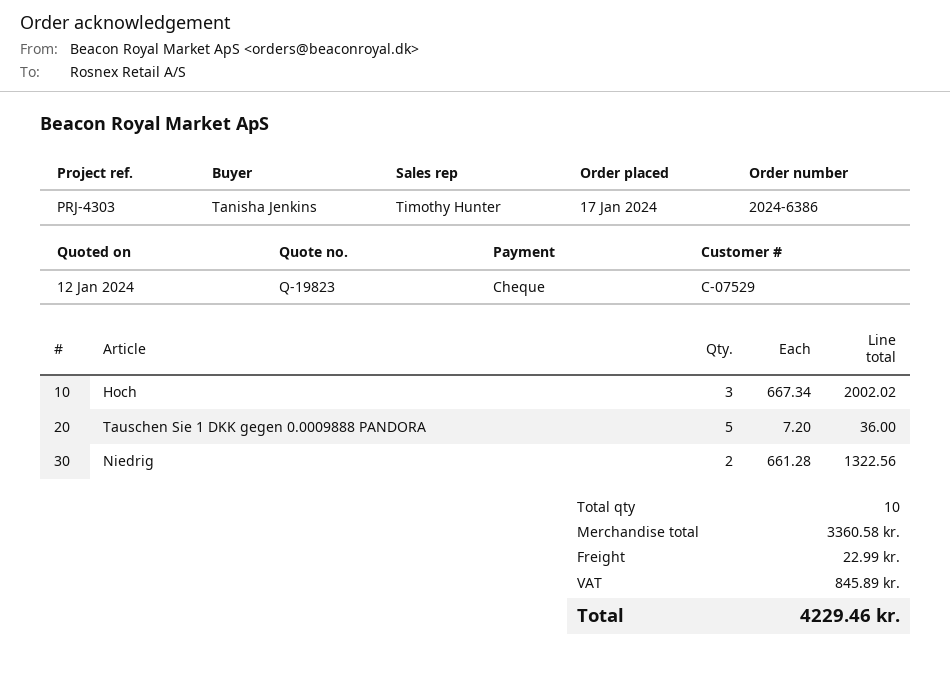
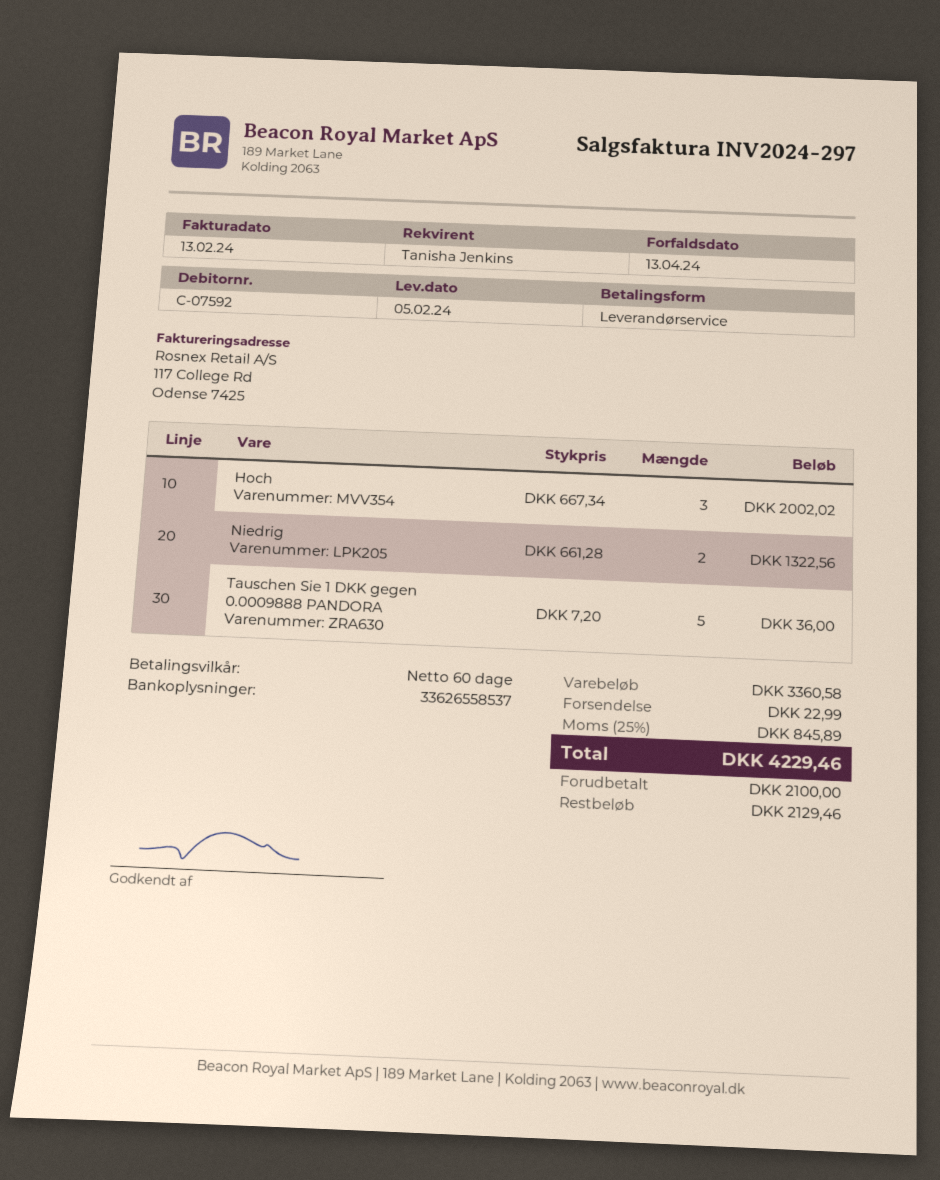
customer number: C-07529 -> C-07592
payment method: cheque -> direct debit

